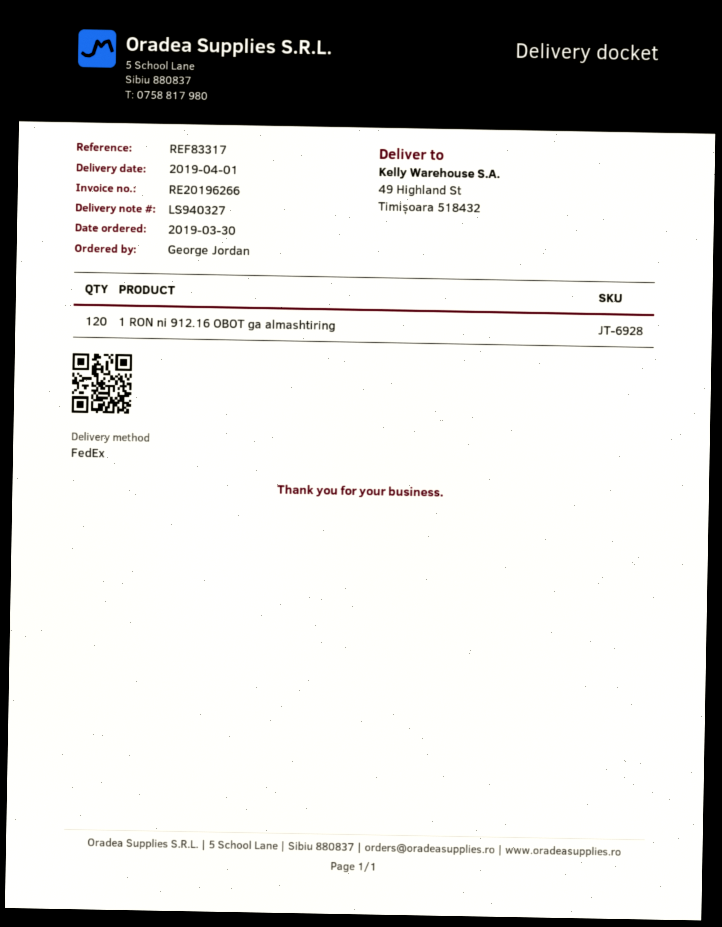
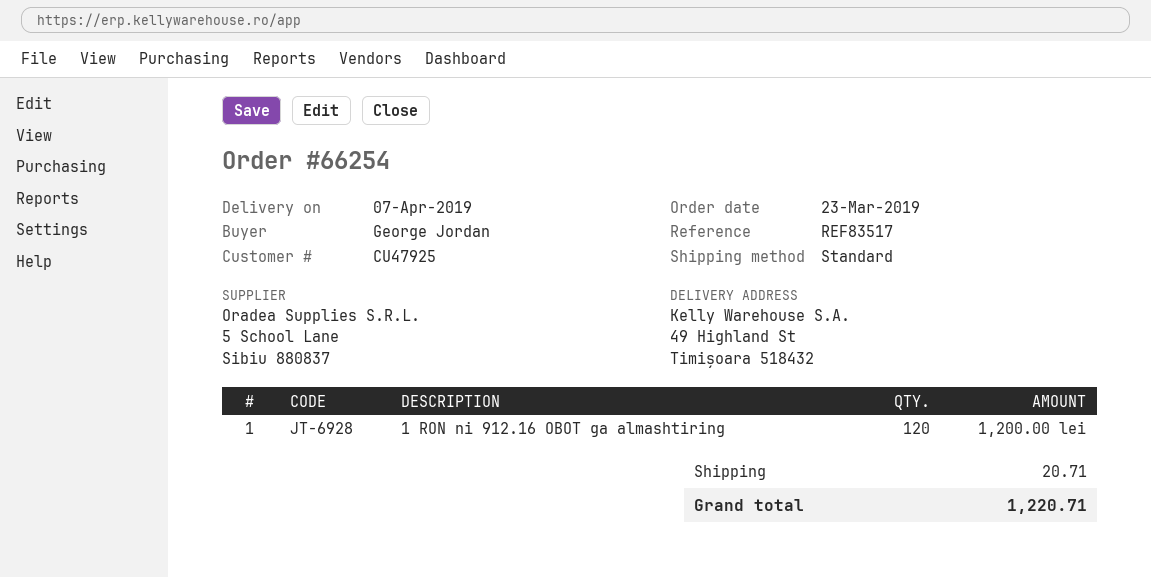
order date: 2019-03-30 -> 2019-03-23
delivery date: 2019-04-01 -> 2019-04-07
reference: REF83317 -> REF83517
shipping method: FedEx -> standard

